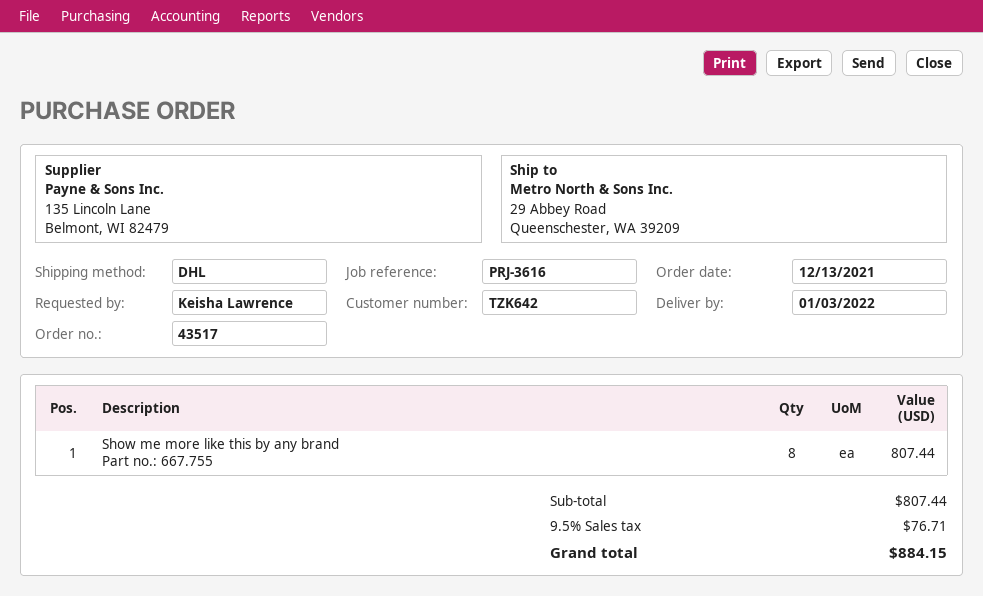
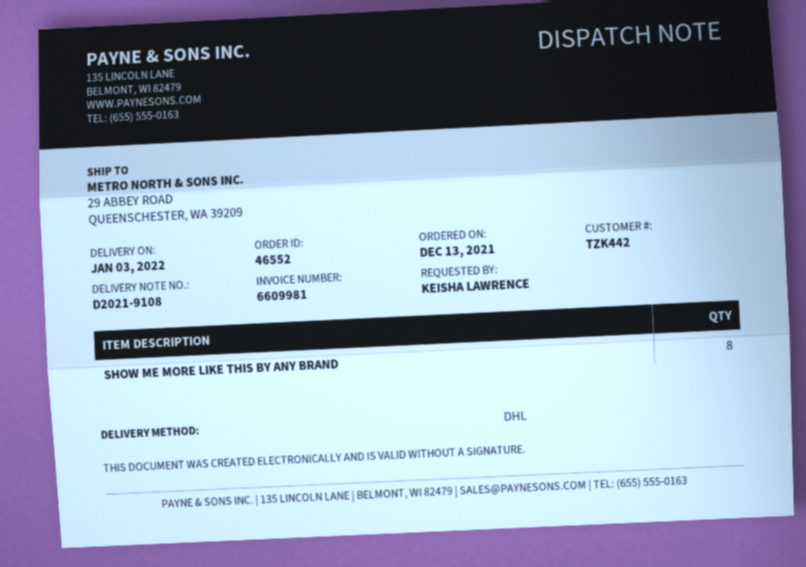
order number: 43517 -> 46552
customer number: TZK642 -> TZK442

